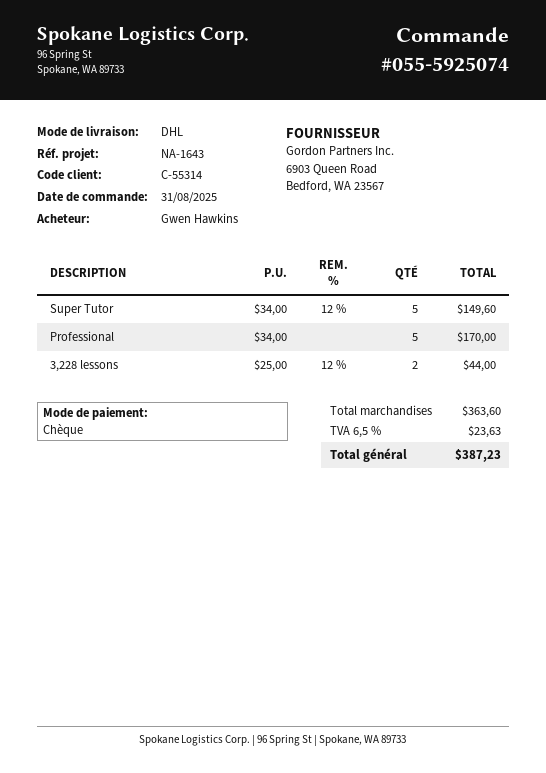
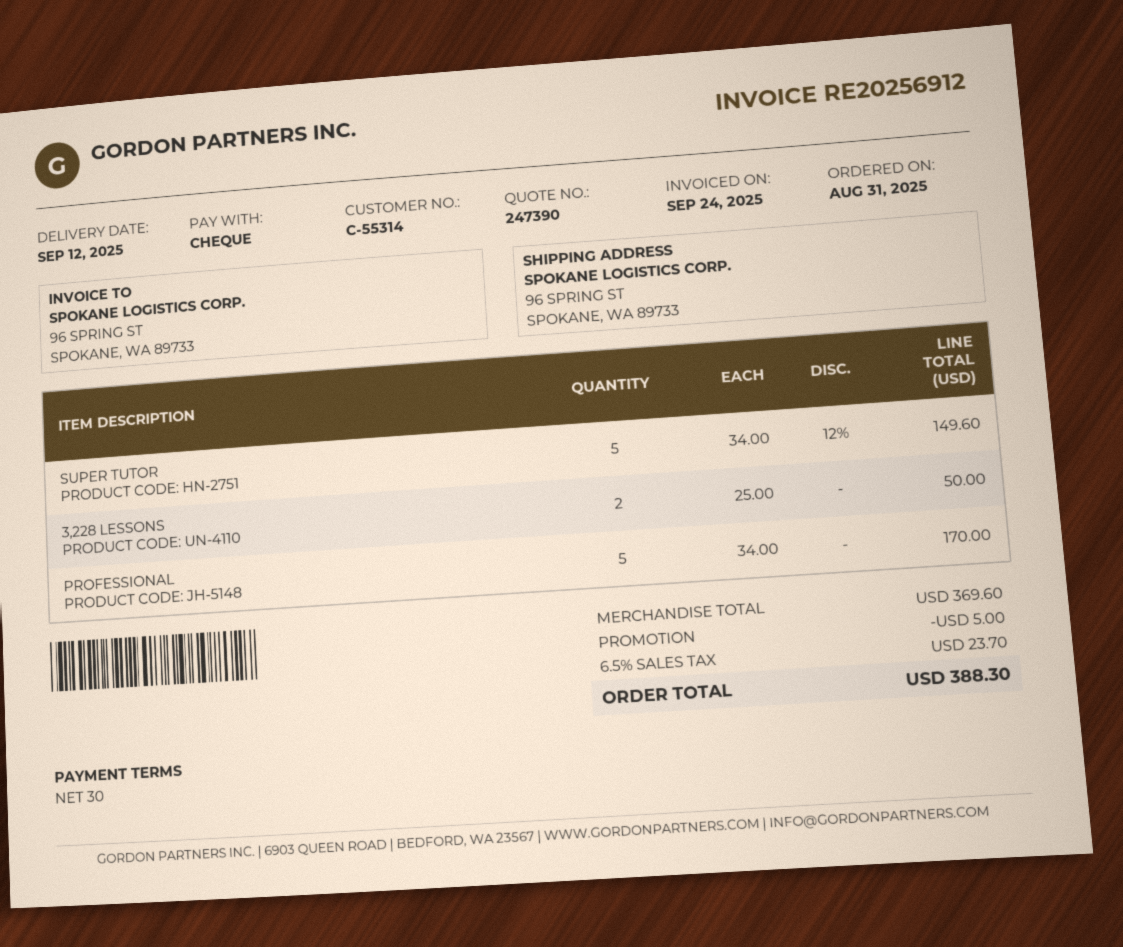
3,228 lessons: 2 x 25.00 - 12% = 44.00 -> 2 x 25.00 = 50.00
subtotal: 363.60 -> 369.60
discount: none -> 5.00
tax: 6.5% = 23.63 -> 6.5% = 23.70
total: 387.23 -> 388.30

